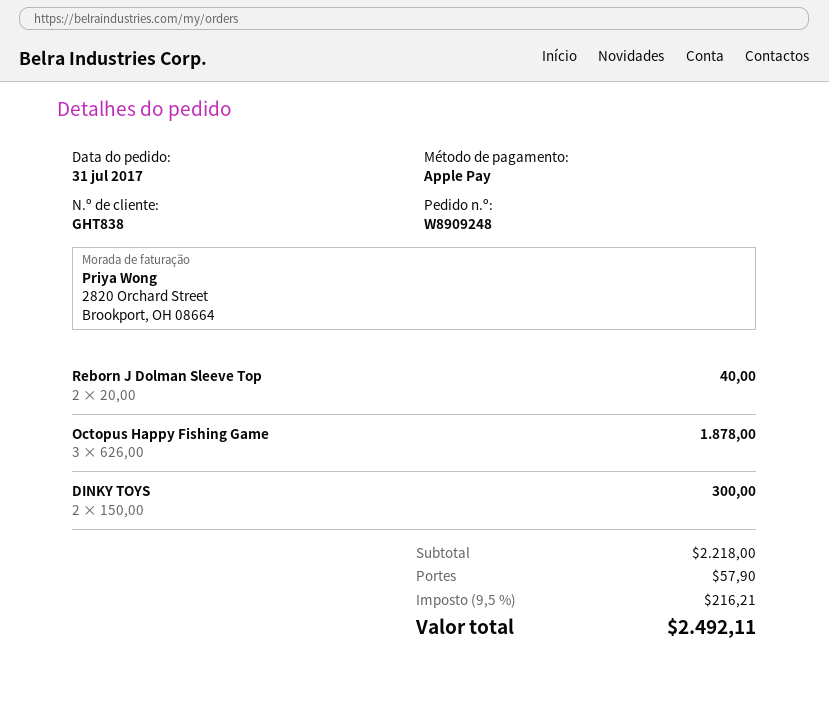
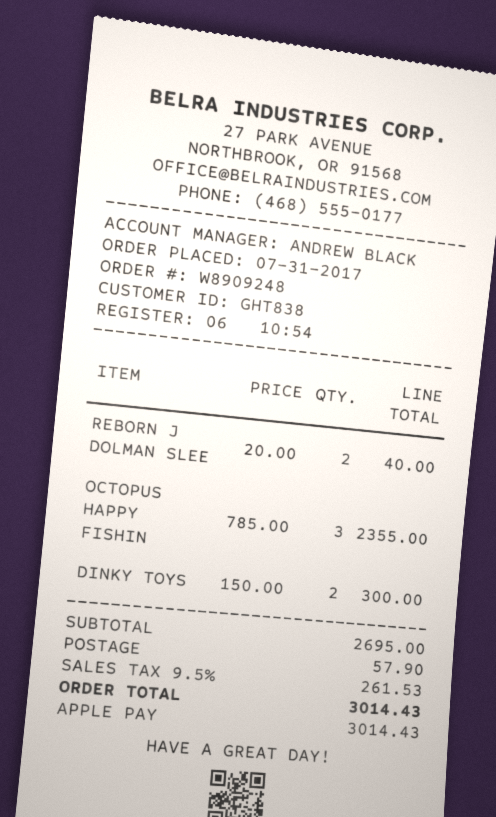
Octopus Happy Fishing Game: 3 x 626.00 = 1878.00 -> 3 x 785.00 = 2355.00
subtotal: 2218.00 -> 2695.00
tax: 9.5% = 216.21 -> 9.5% = 261.53
total: 2492.11 -> 3014.43

